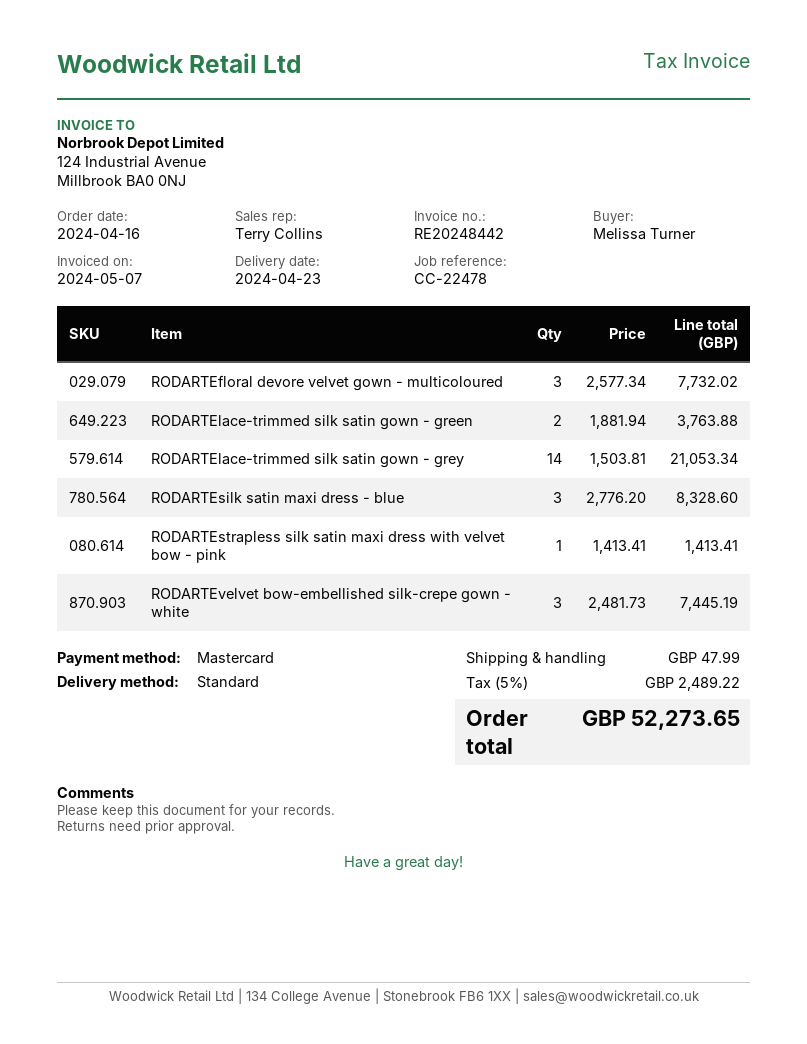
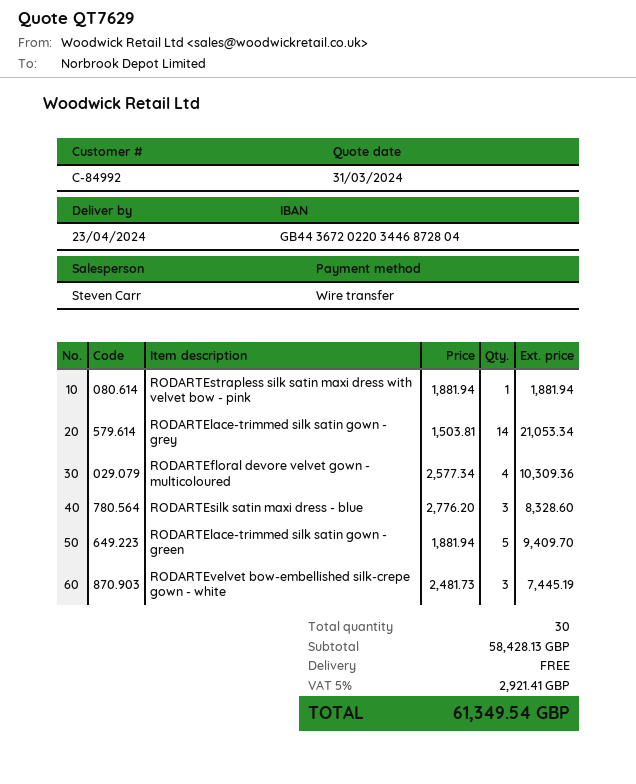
sales rep: Terry Collins -> Steven Carr
payment method: Mastercard -> bank transfer
RODARTEfloral devore velvet gown - multicoloured: 3 x 2577.34 = 7732.02 -> 4 x 2577.34 = 10309.36
RODARTElace-trimmed silk satin gown - green: 2 x 1881.94 = 3763.88 -> 5 x 1881.94 = 9409.70
RODARTEstrapless silk satin maxi dress with velvet bow - pink: 1 x 1413.41 = 1413.41 -> 1 x 1881.94 = 1881.94
shipping: 47.99 -> 0.00
tax: 5% = 2489.22 -> 5% = 2921.41
total: 52273.65 -> 61349.54

